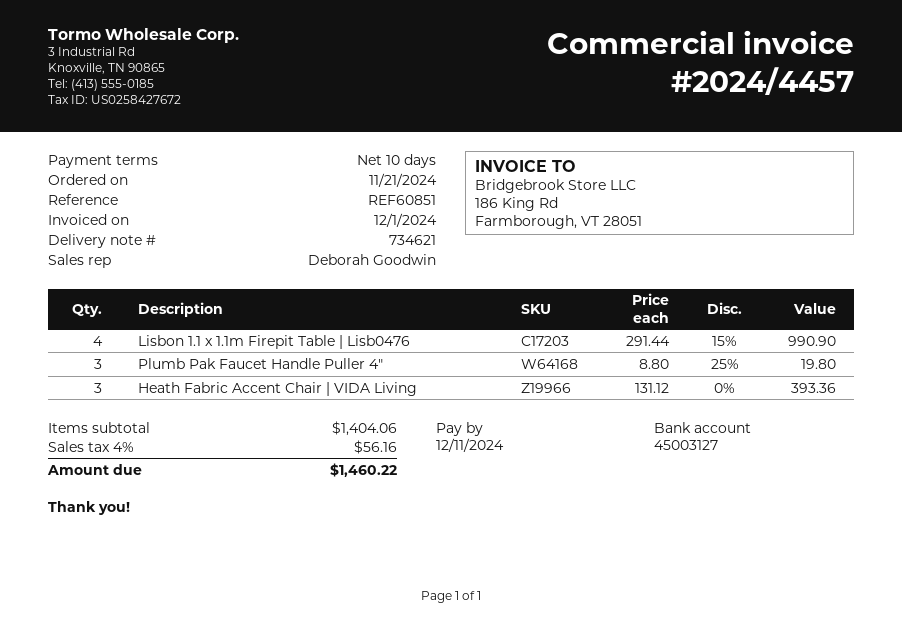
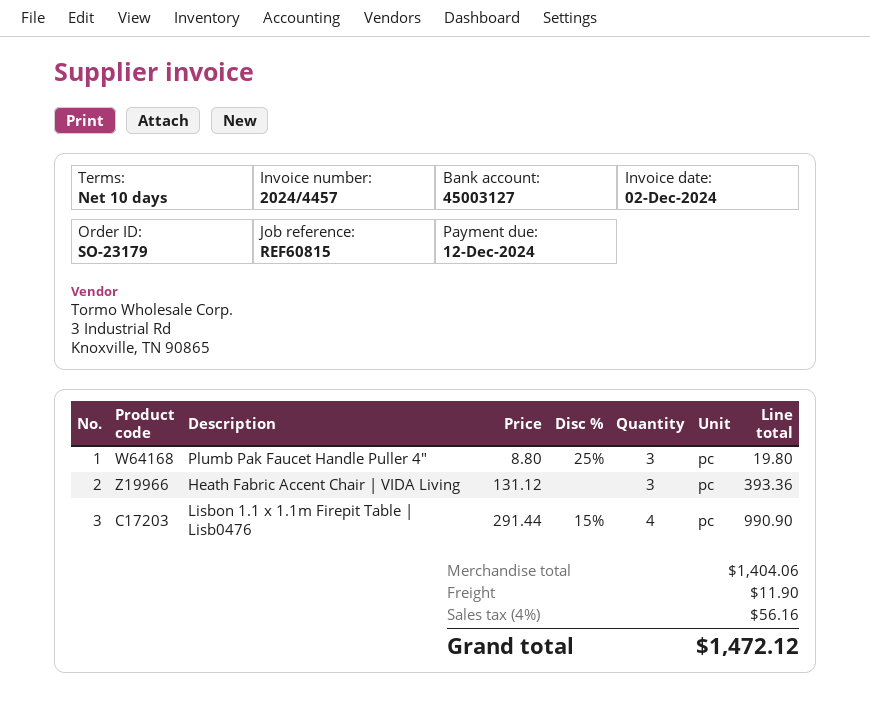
invoice date: 2024-12-01 -> 2024-12-02
due date: 2024-12-11 -> 2024-12-12
reference: REF60851 -> REF60815
shipping: none -> 11.90
total: 1460.22 -> 1472.12

